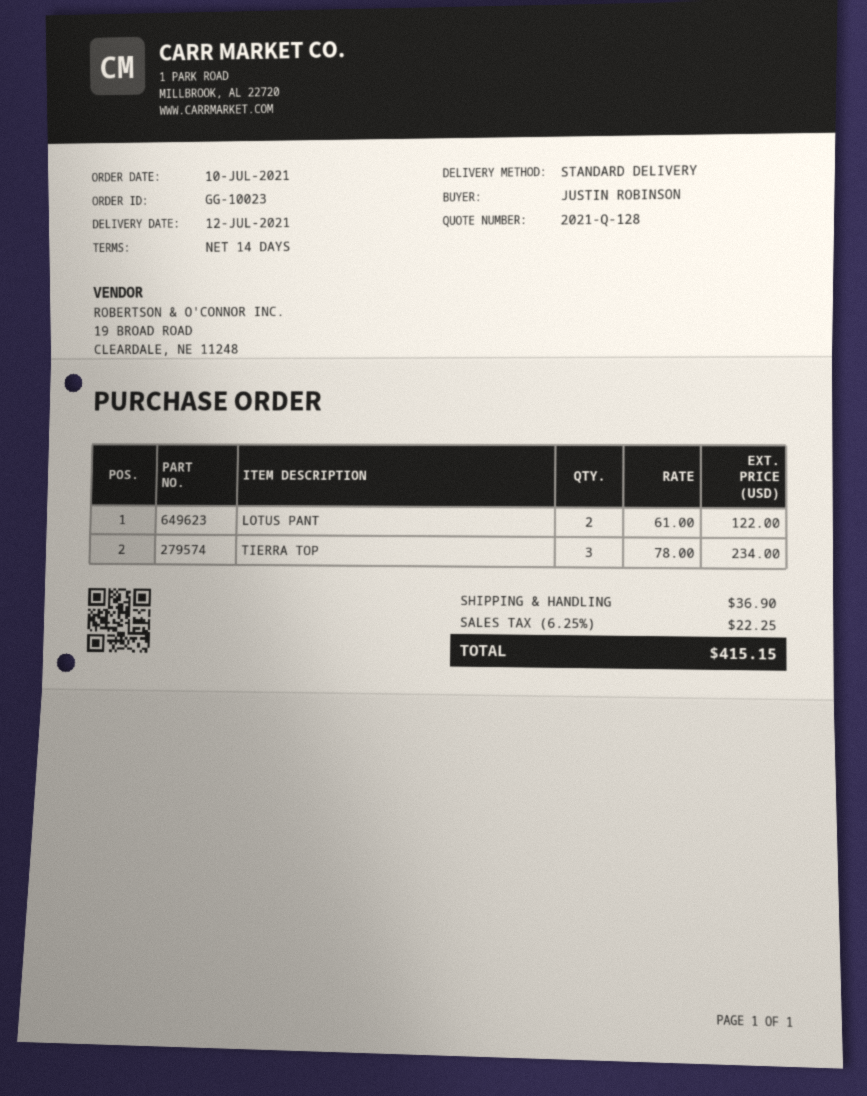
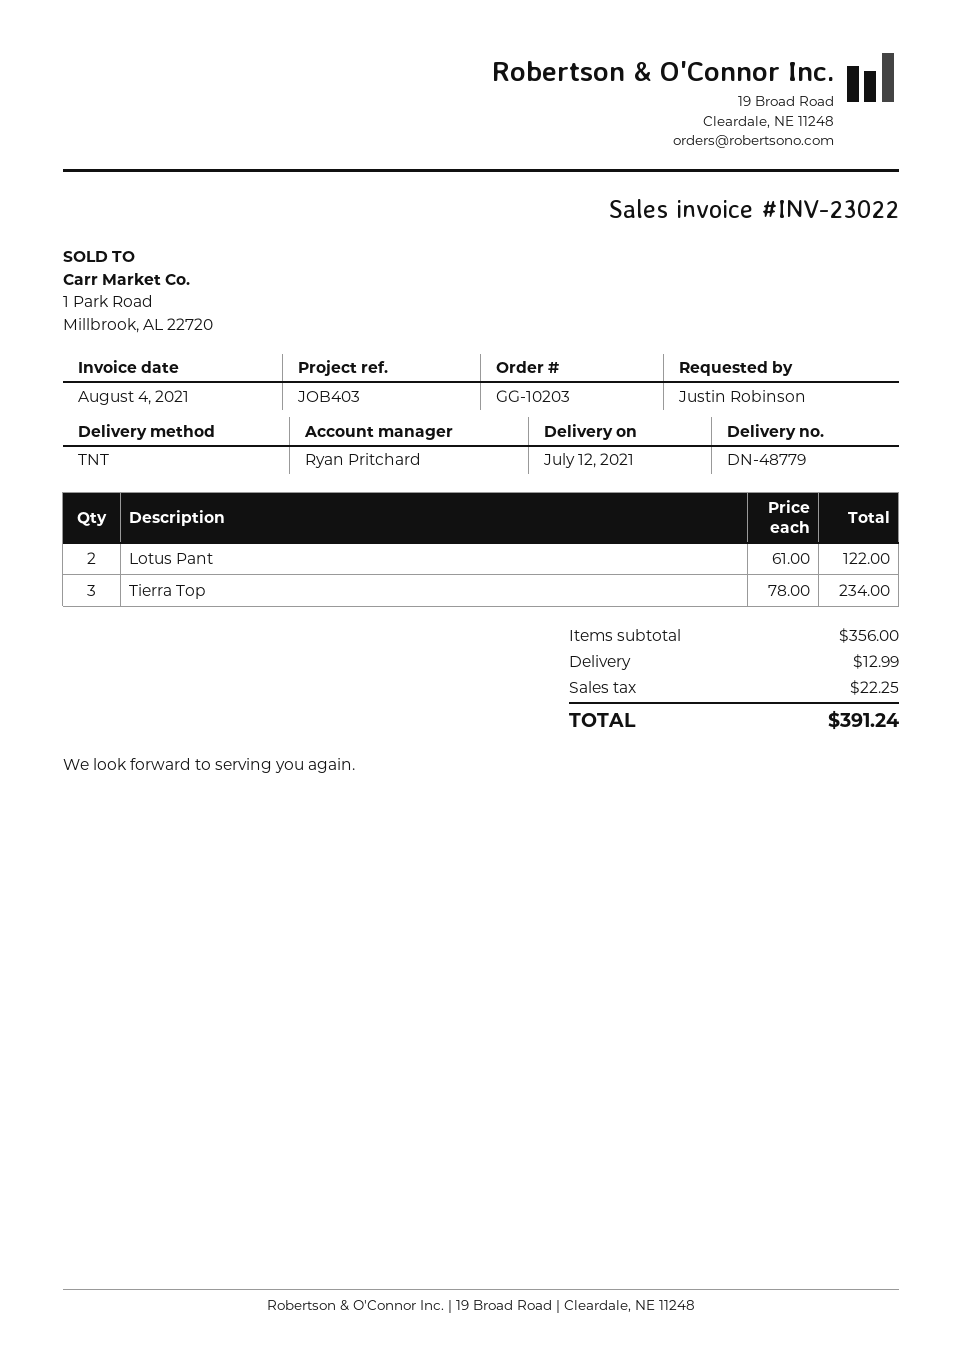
order number: GG-10023 -> GG-10203
shipping method: standard -> TNT
shipping: 36.90 -> 12.99
total: 415.15 -> 391.24

